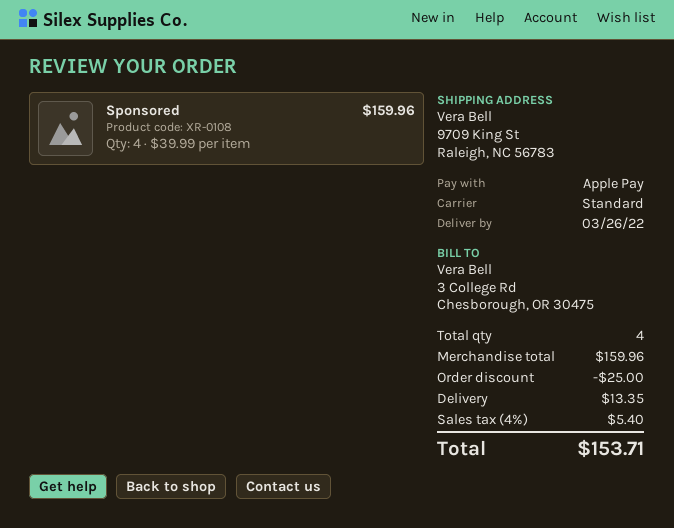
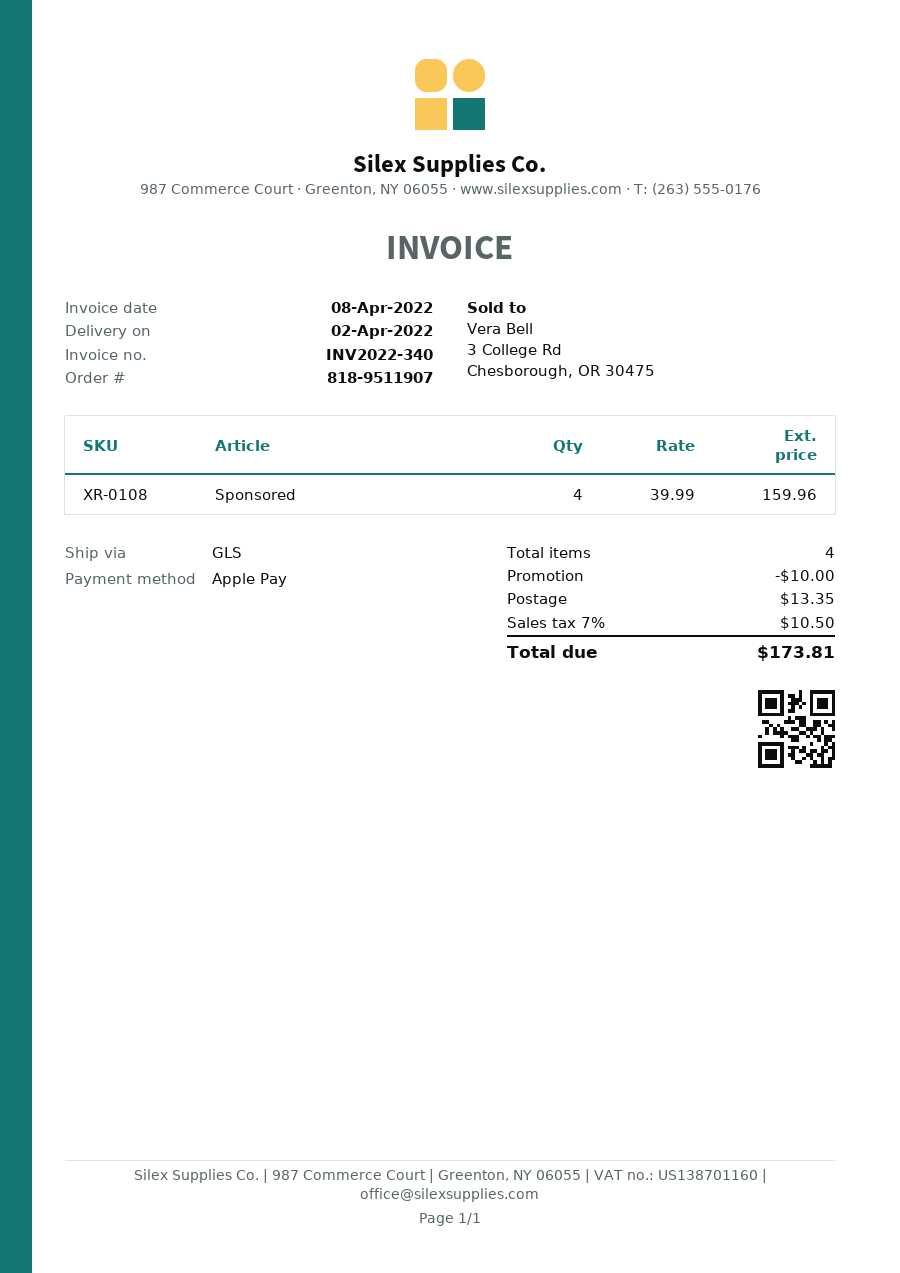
delivery date: 2022-03-26 -> 2022-04-02
shipping method: standard -> GLS
discount: 25.00 -> 10.00
tax: 4% = 5.40 -> 7% = 10.50
total: 153.71 -> 173.81

